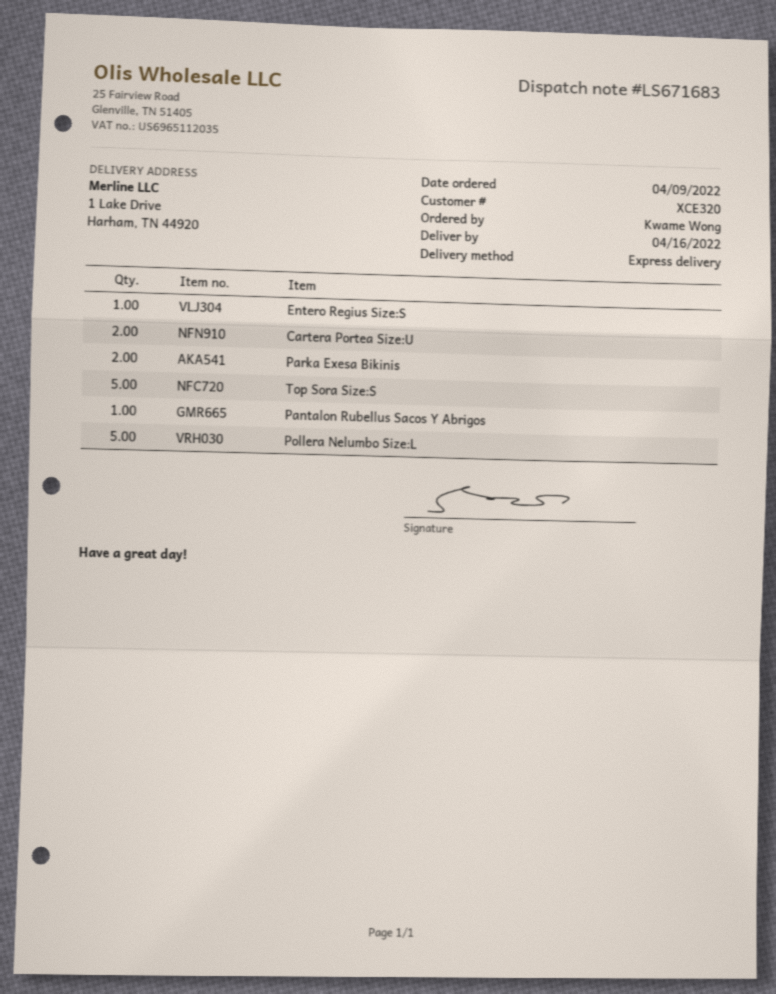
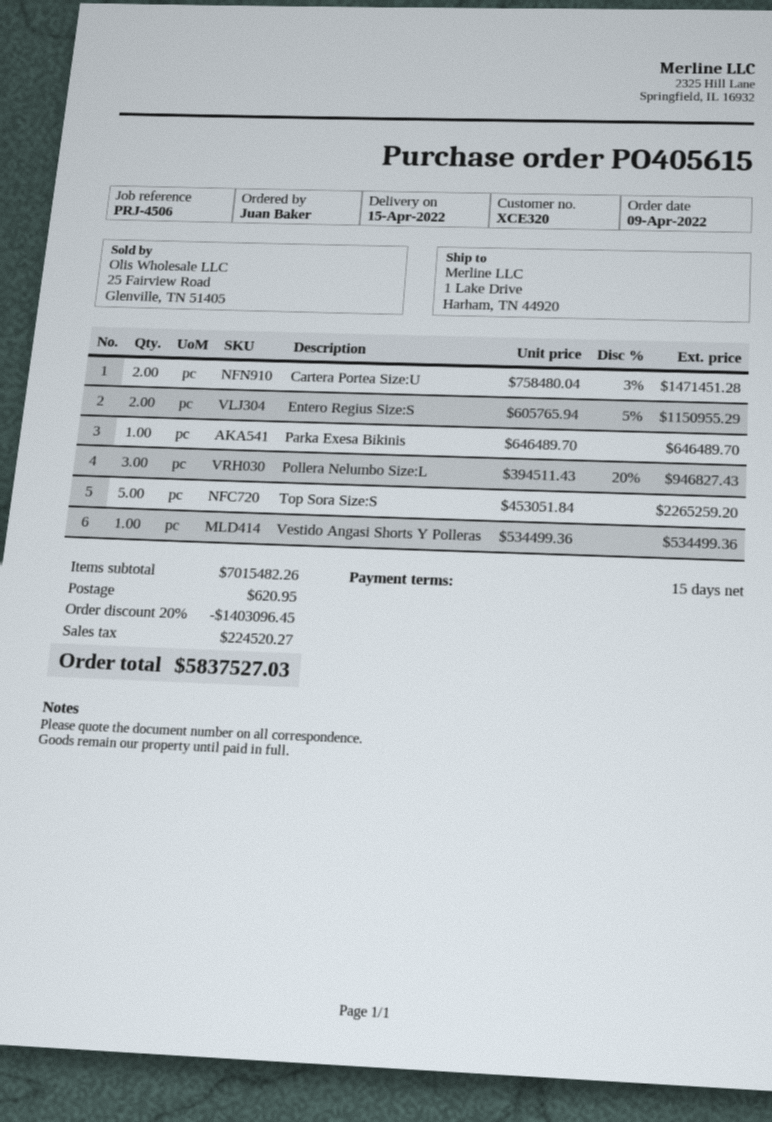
delivery date: 2022-04-16 -> 2022-04-15
ordered by: Kwame Wong -> Juan Baker
Entero Regius Size:S: 1 -> 2
Parka Exesa Bikinis: 2 -> 1
Pantalon Rubellus Sacos Y Abrigos: 1 -> none
Pollera Nelumbo Size:L: 5 -> 3
Vestido Angasi Shorts Y Polleras: none -> 1

